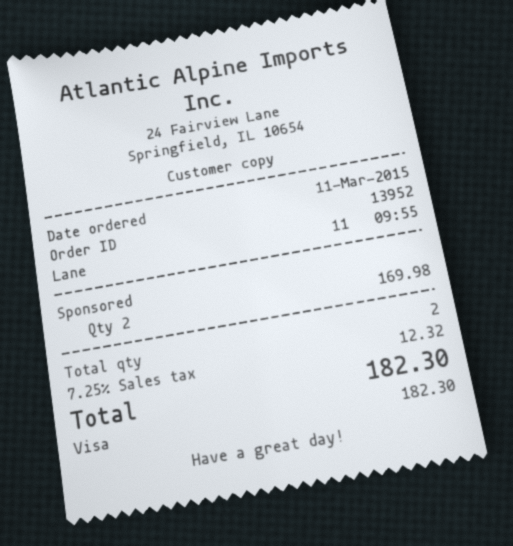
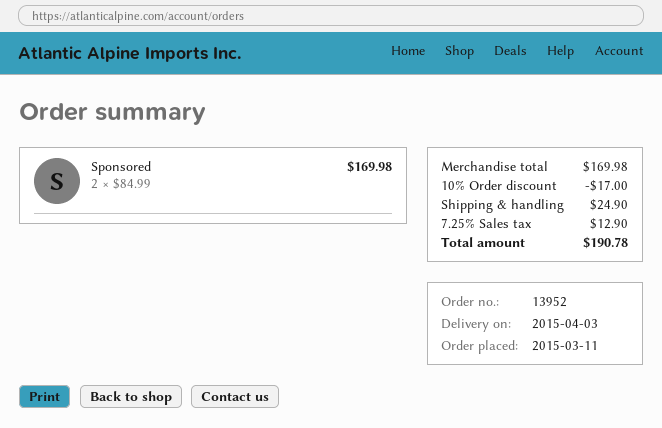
discount: none -> 10% = 17.00
shipping: none -> 24.90
tax: 7.25% = 12.32 -> 7.25% = 12.90
total: 182.30 -> 190.78

